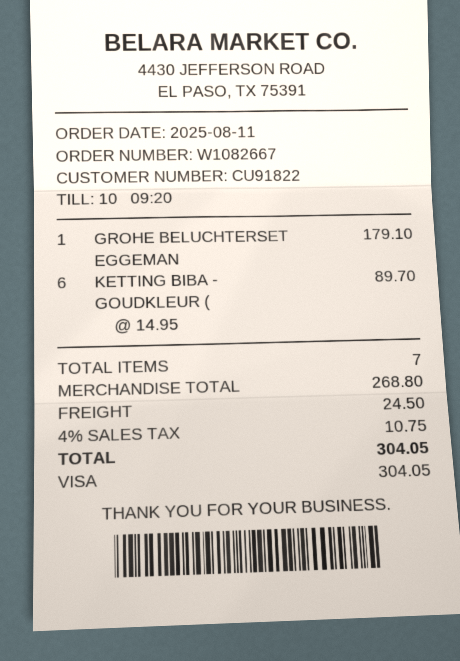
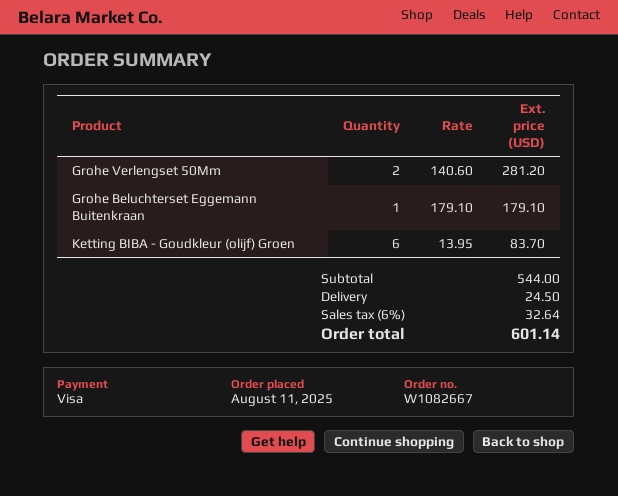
KETTING BIBA - GOUDKLEUR (: 6 x 14.95 = 89.70 -> 6 x 13.95 = 83.70
Grohe Verlengset 50Mm: none -> 2 x 140.60 = 281.20
subtotal: 268.80 -> 544.00
tax: 4% = 10.75 -> 6% = 32.64
total: 304.05 -> 601.14

